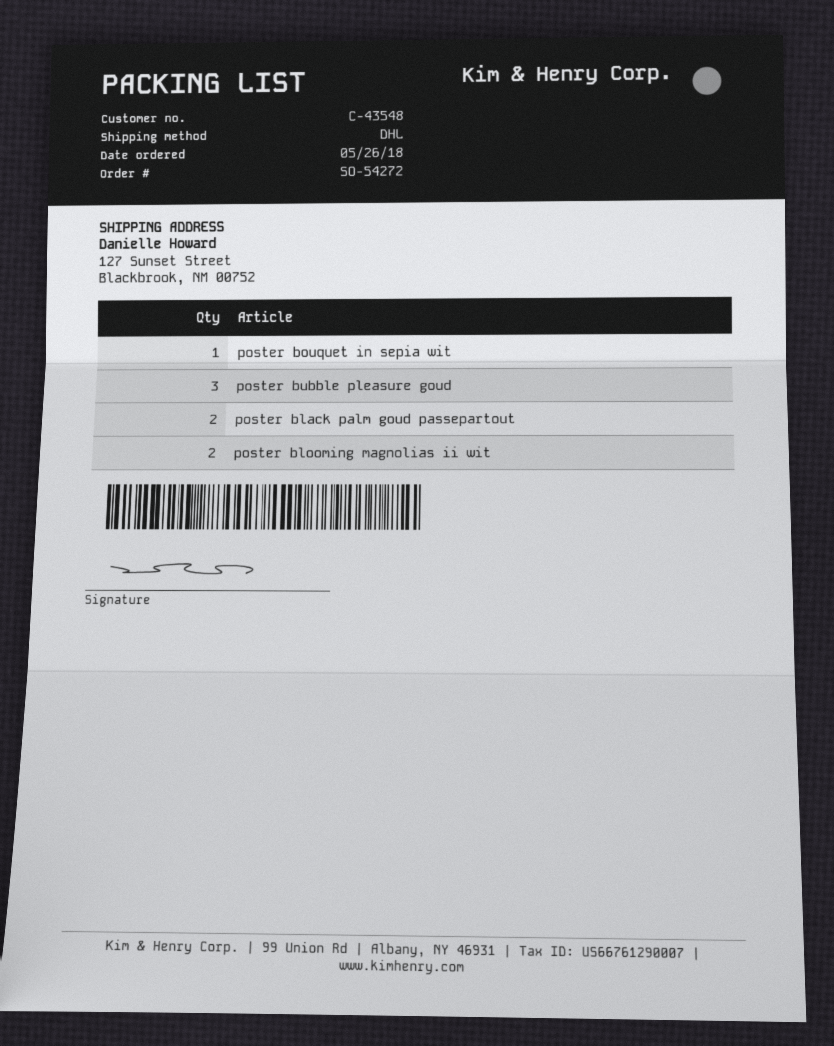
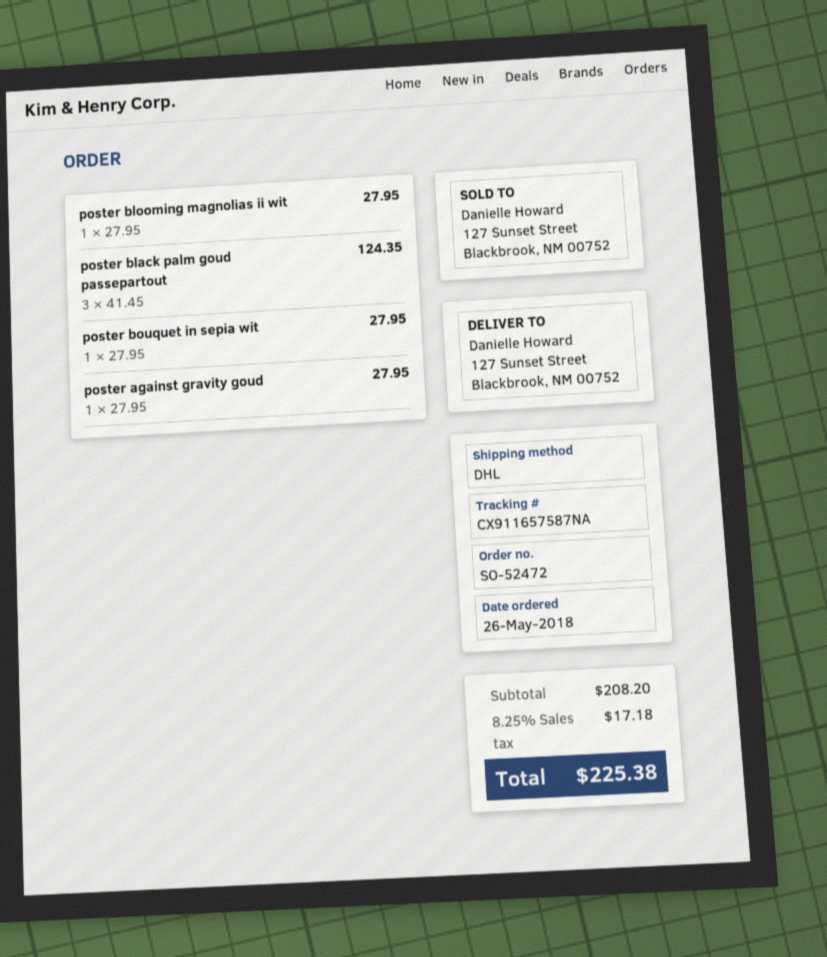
order number: SO-54272 -> SO-52472
poster bubble pleasure goud: 3 -> none
poster black palm goud passepartout: 2 -> 3
poster blooming magnolias ii wit: 2 -> 1
poster against gravity goud: none -> 1

